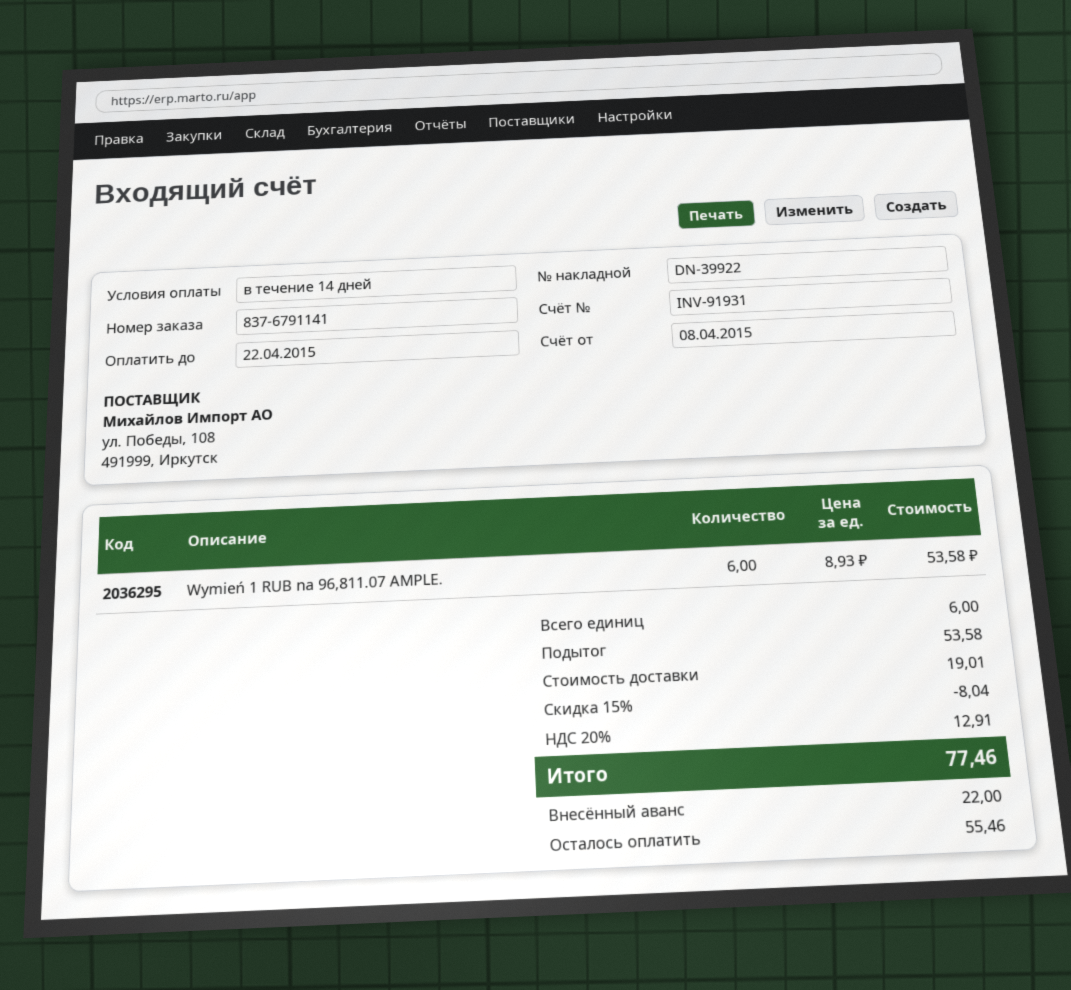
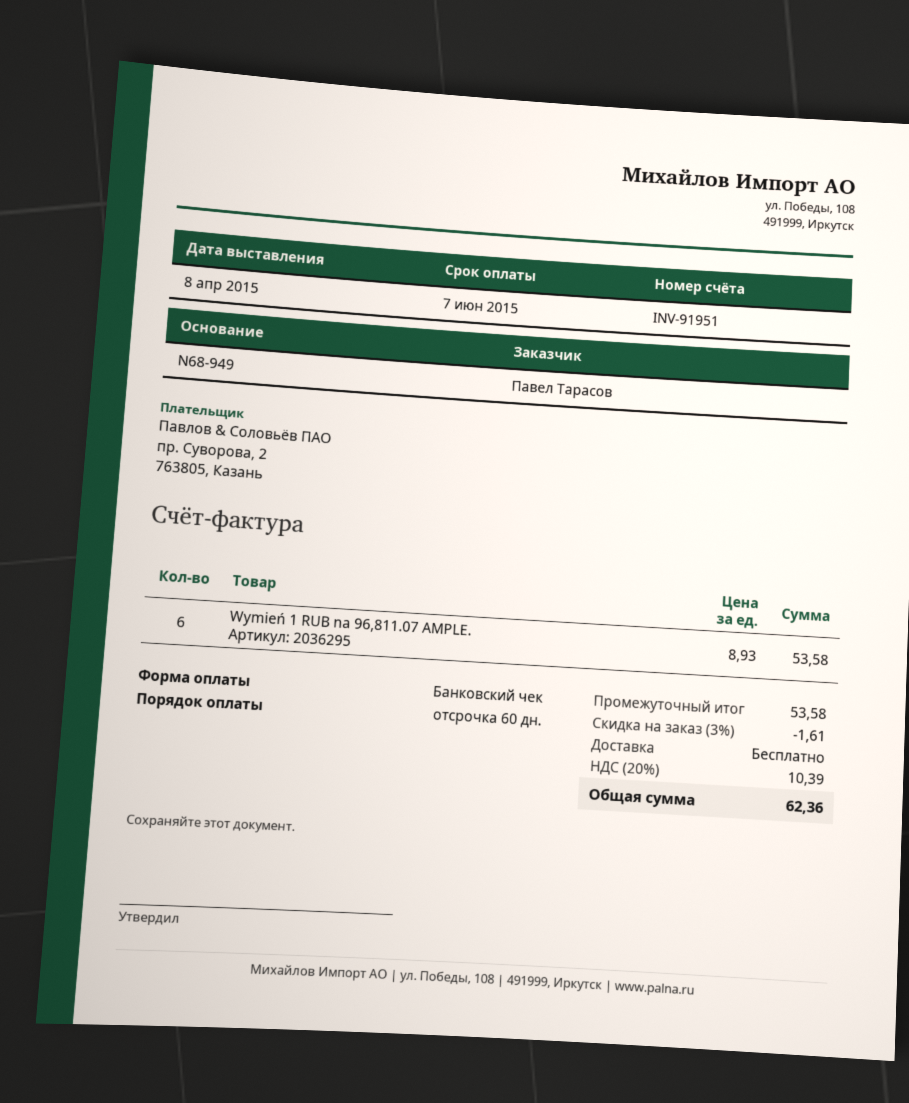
invoice number: INV-91931 -> INV-91951
payment terms: 14 days -> 60 days
due date: 2015-04-22 -> 2015-06-07
discount: 15% = 8.04 -> 3% = 1.61
shipping: 19.01 -> 0.00
tax: 20% = 12.91 -> 20% = 10.39
total: 77.46 -> 62.36

